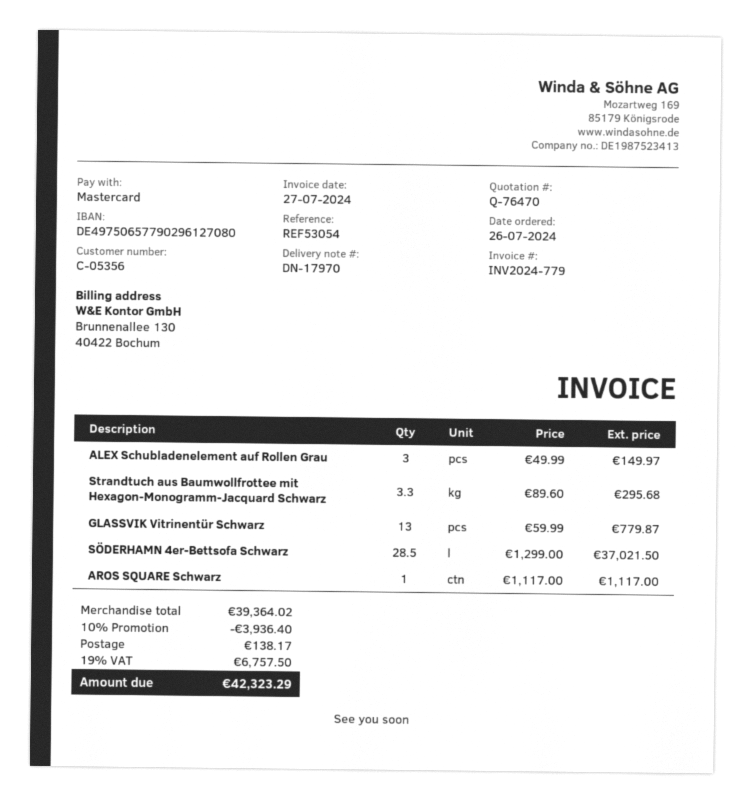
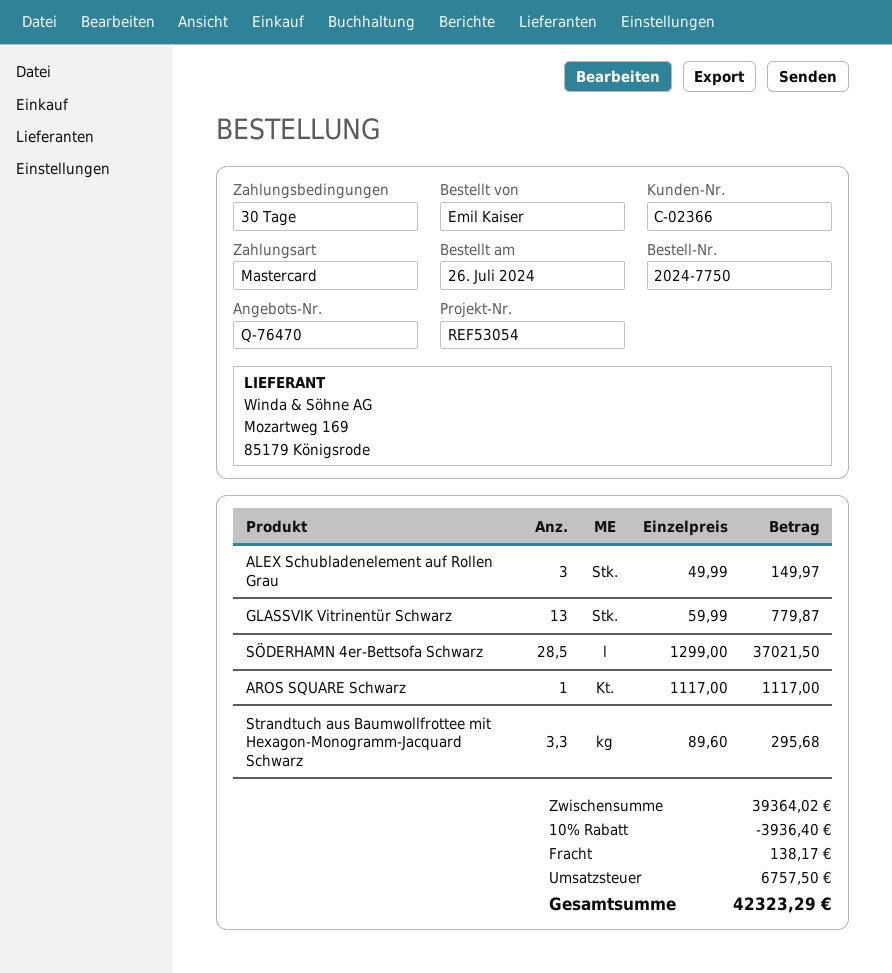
customer number: C-05356 -> C-02366

